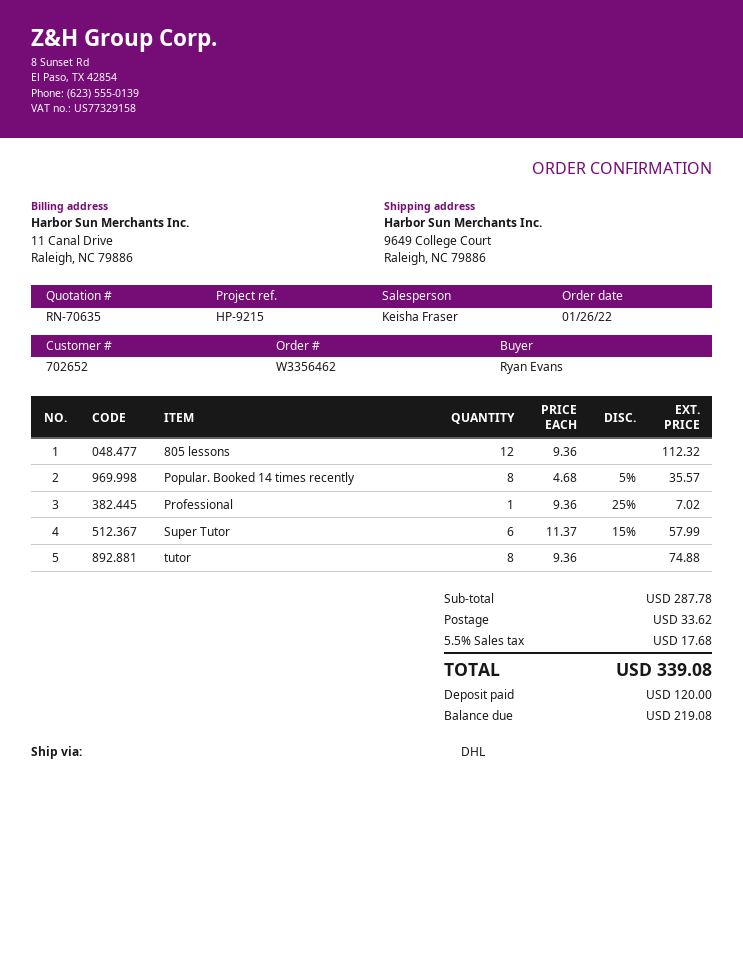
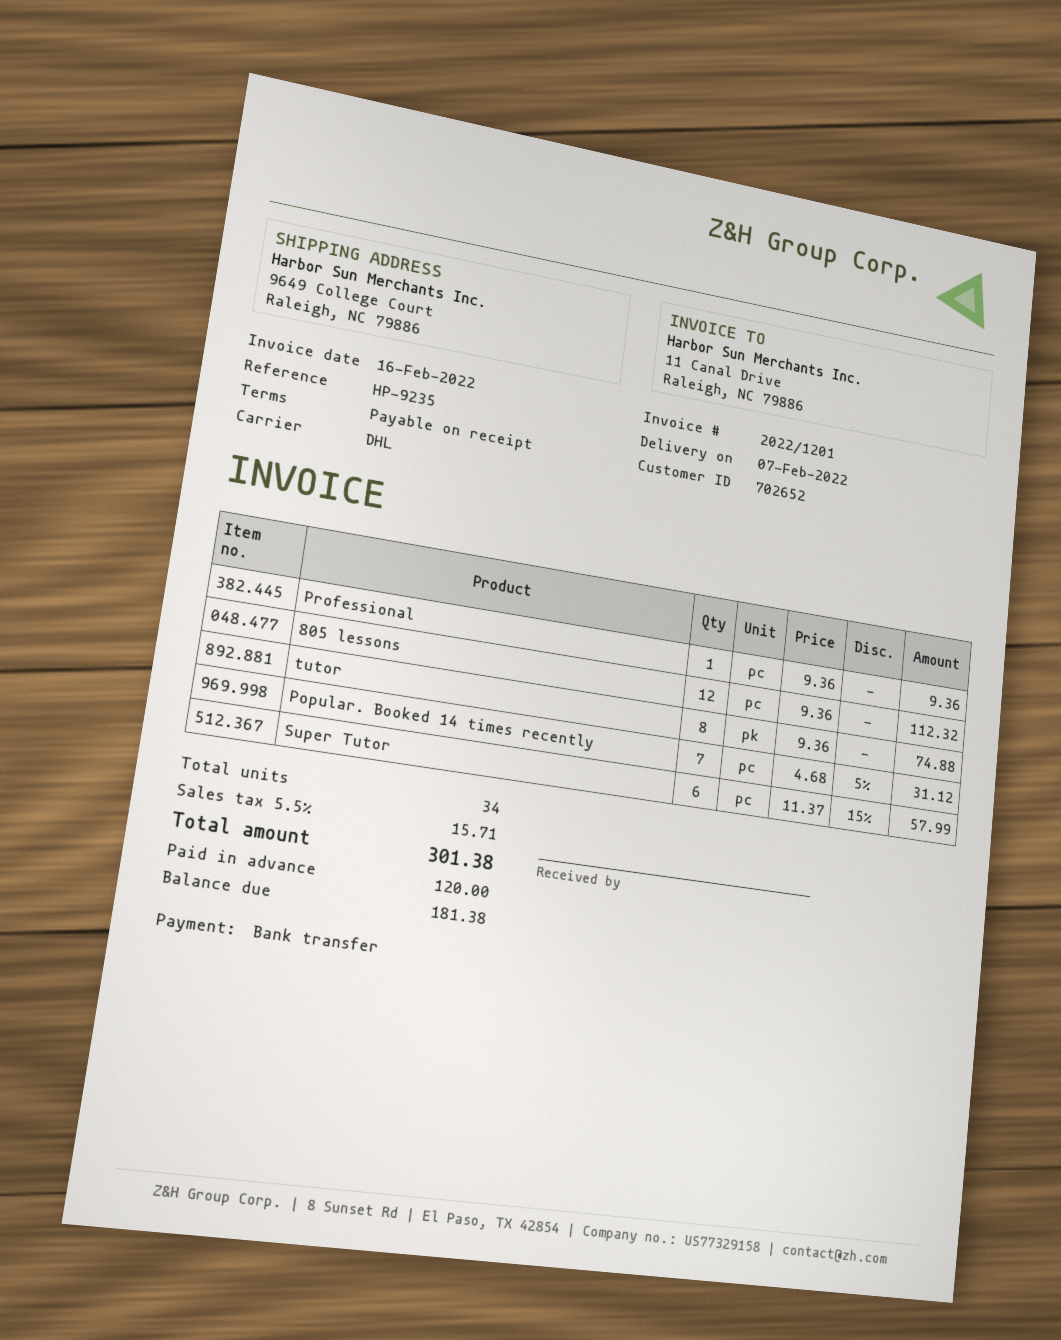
reference: HP-9215 -> HP-9235
Popular. Booked 14 times recently: 8 x 4.68 - 5% = 35.57 -> 7 x 4.68 - 5% = 31.12
Professional: 1 x 9.36 - 25% = 7.02 -> 1 x 9.36 = 9.36
shipping: 33.62 -> none
tax: 5.5% = 17.68 -> 5.5% = 15.71
total: 339.08 -> 301.38
balance: 219.08 -> 181.38

